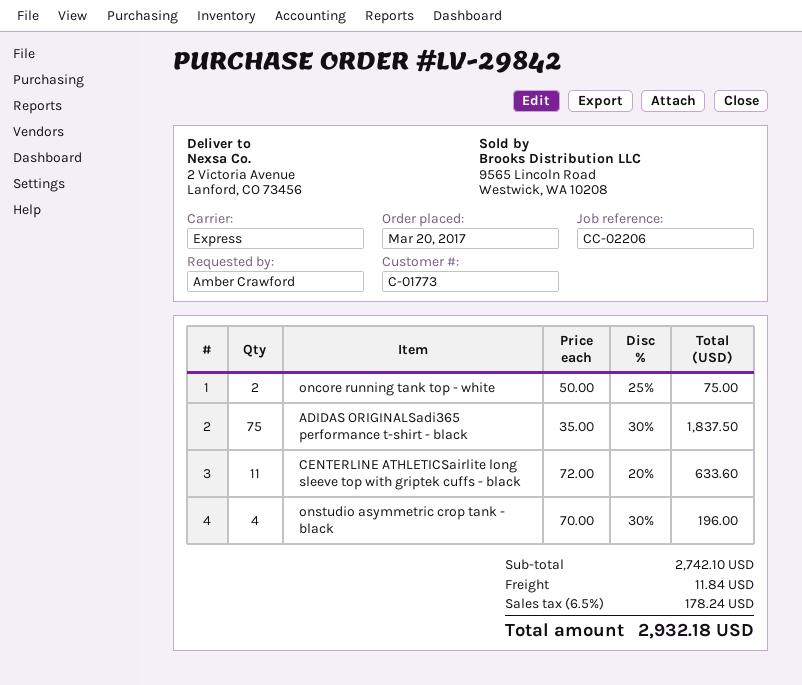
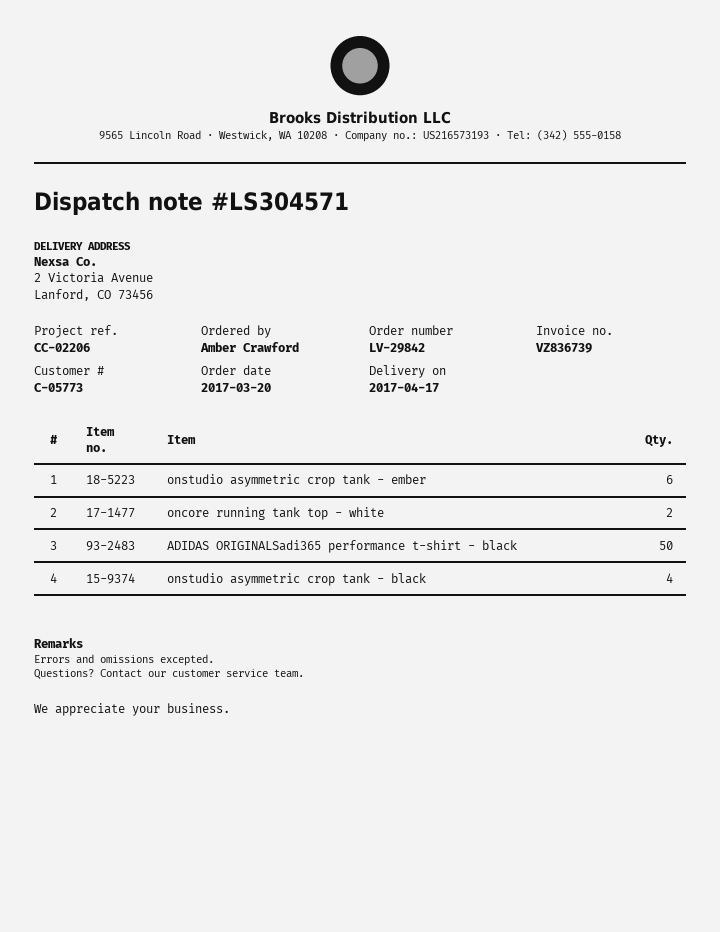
customer number: C-01773 -> C-05773
ADIDAS ORIGINALSadi365 performance t-shirt - black: 75 -> 50
CENTERLINE ATHLETICSairlite long sleeve top with griptek cuffs - black: 11 -> none
onstudio asymmetric crop tank - ember: none -> 6

